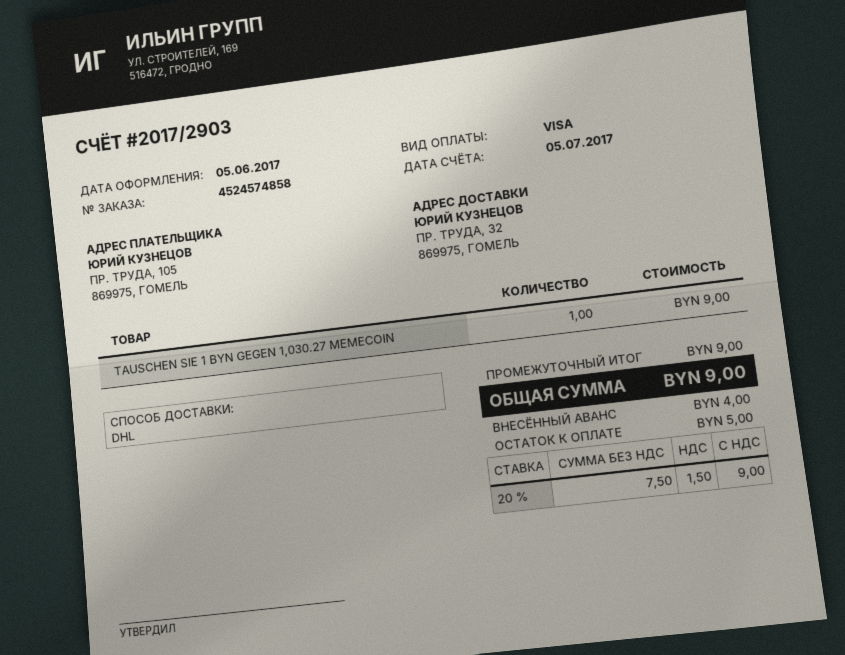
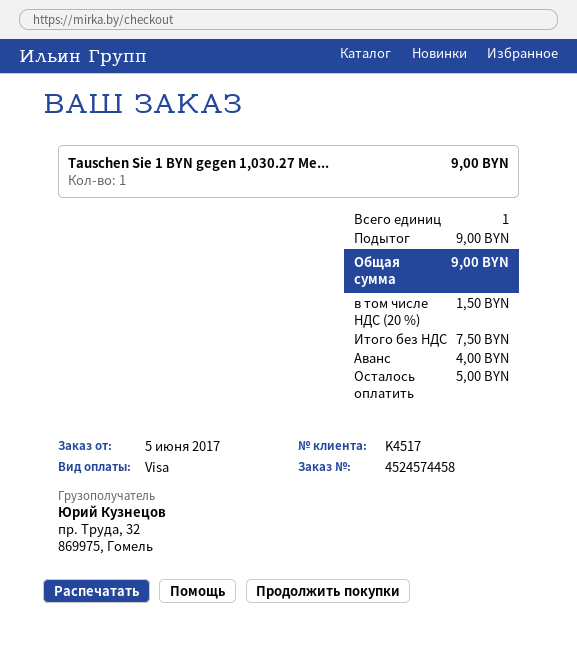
order number: 4524574858 -> 4524574458

